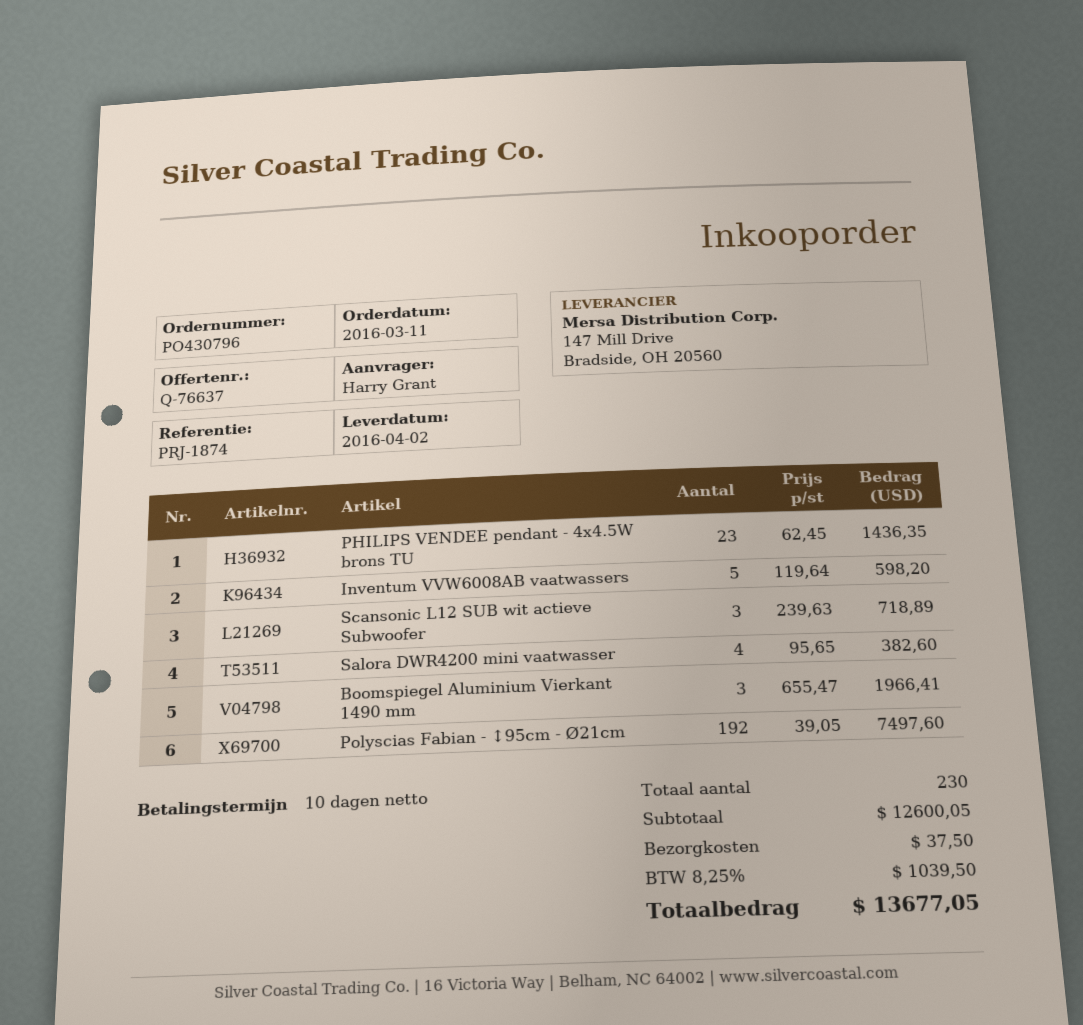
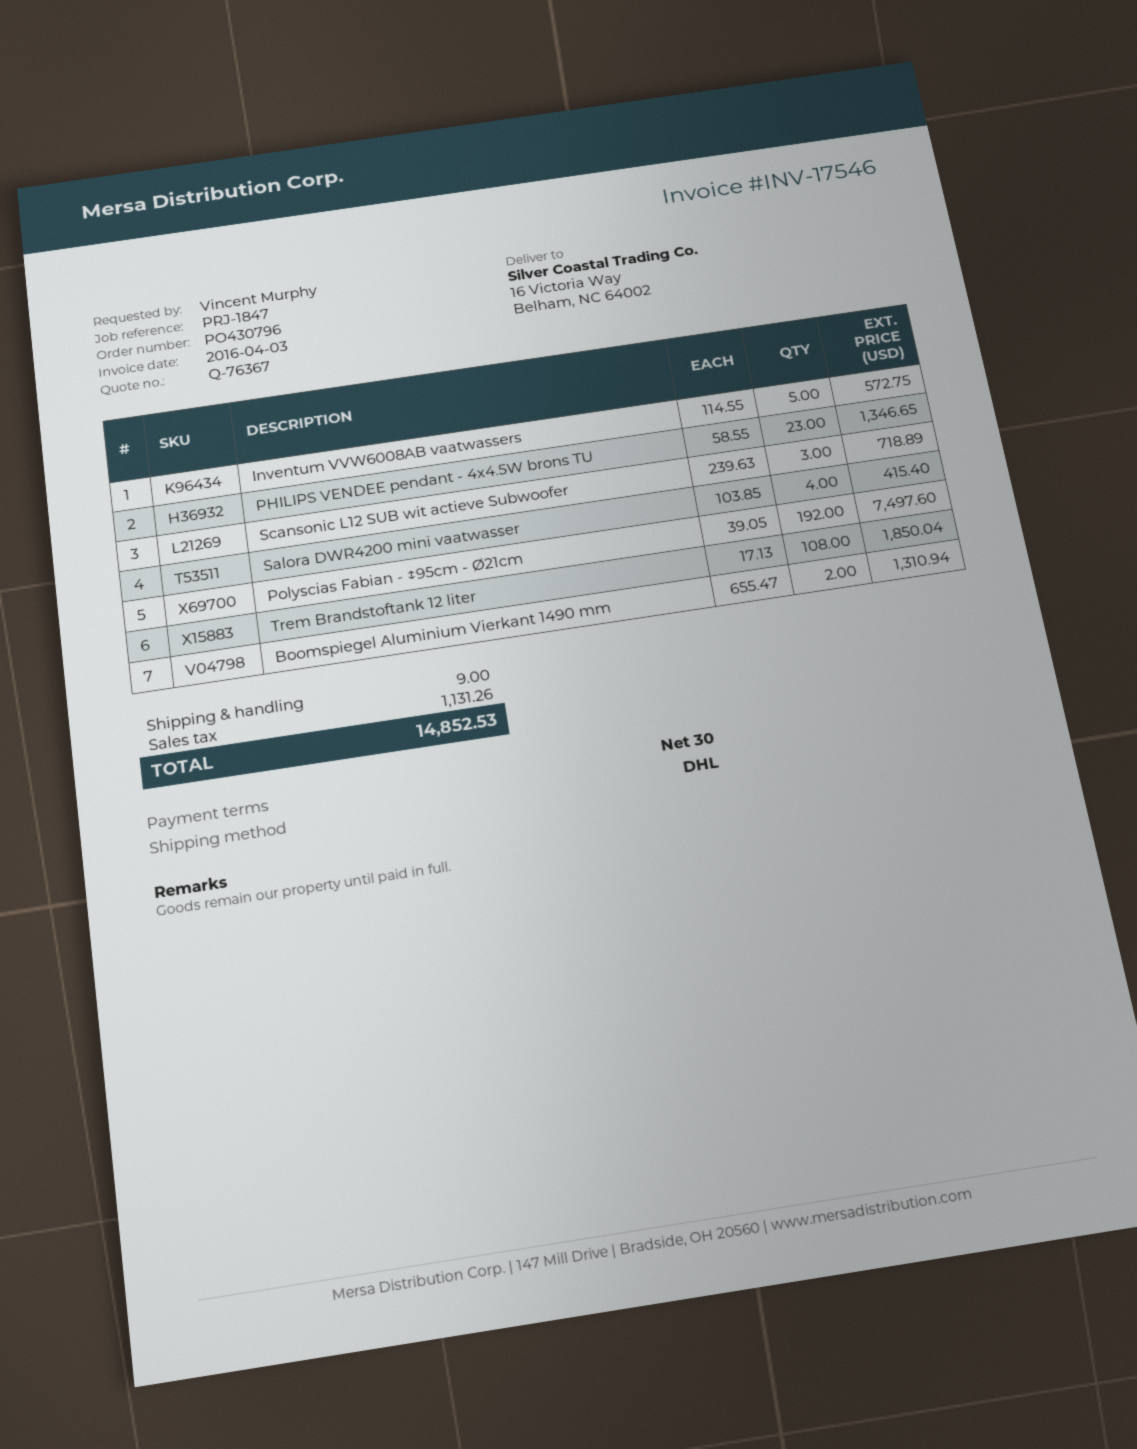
quote number: Q-76637 -> Q-76367
payment terms: 10 days -> 30 days
reference: PRJ-1874 -> PRJ-1847
ordered by: Harry Grant -> Vincent Murphy
PHILIPS VENDEE pendant - 4x4.5W brons TU: 23 x 62.45 = 1436.35 -> 23 x 58.55 = 1346.65
Inventum VVW6008AB vaatwassers: 5 x 119.64 = 598.20 -> 5 x 114.55 = 572.75
Salora DWR4200 mini vaatwasser: 4 x 95.65 = 382.60 -> 4 x 103.85 = 415.40
Boomspiegel Aluminium Vierkant 1490 mm: 3 x 655.47 = 1966.41 -> 2 x 655.47 = 1310.94
Trem Brandstoftank 12 liter: none -> 108 x 17.13 = 1850.04
shipping: 37.50 -> 9.00
tax: 1039.50 -> 1131.26
total: 13677.05 -> 14852.53

